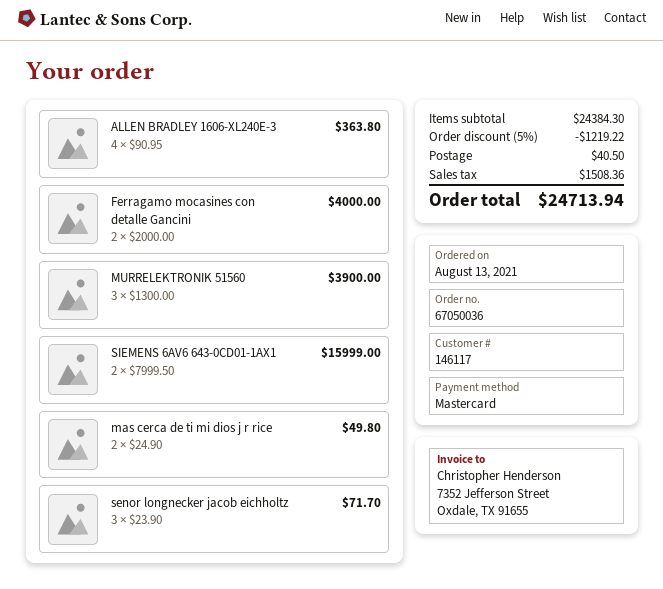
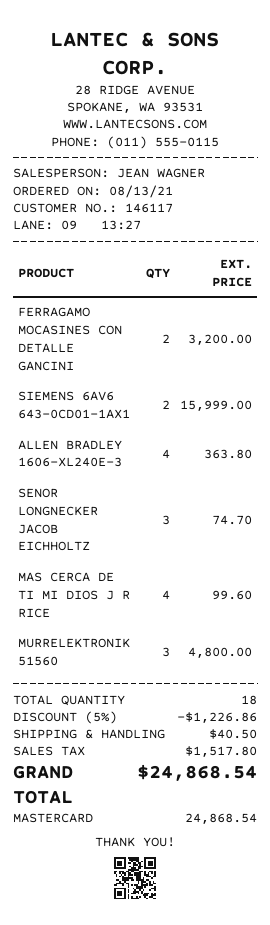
Ferragamo mocasines con detalle Gancini: 2 for 4000.00 -> 2 for 3200.00
MURRELEKTRONIK 51560: 3 for 3900.00 -> 3 for 4800.00
mas cerca de ti mi dios j r rice: 2 for 49.80 -> 4 for 99.60
senor longnecker jacob eichholtz: 3 for 71.70 -> 3 for 74.70
discount: 5% = 1219.22 -> 5% = 1226.86
tax: 1508.36 -> 1517.80
total: 24713.94 -> 24868.54

